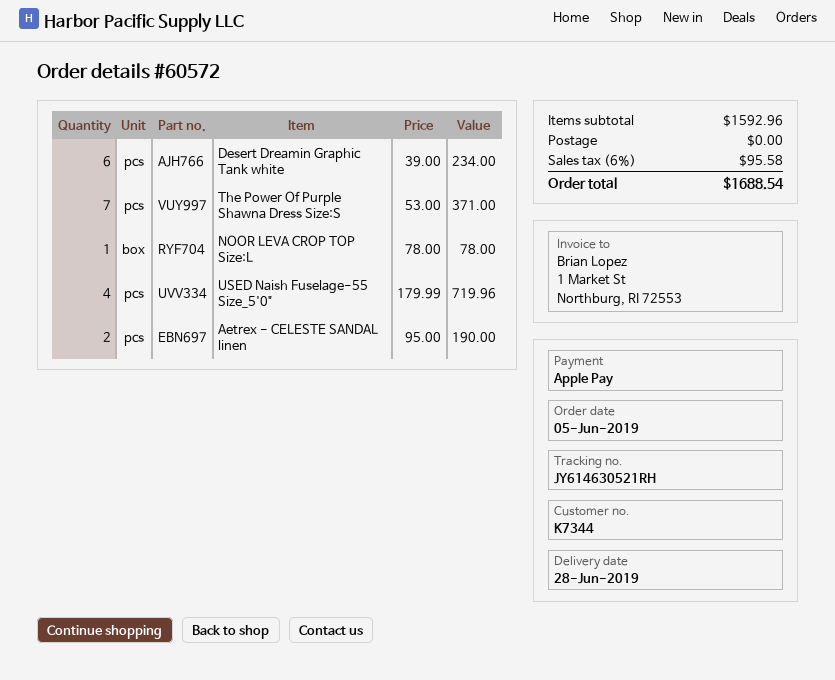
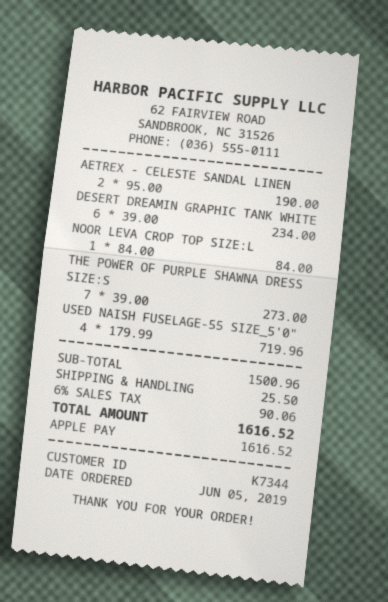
The Power Of Purple Shawna Dress Size:S: 7 x 53.00 = 371.00 -> 7 x 39.00 = 273.00
NOOR LEVA CROP TOP Size:L: 1 x 78.00 = 78.00 -> 1 x 84.00 = 84.00
subtotal: 1592.96 -> 1500.96
shipping: 0.00 -> 25.50
tax: 6% = 95.58 -> 6% = 90.06
total: 1688.54 -> 1616.52

